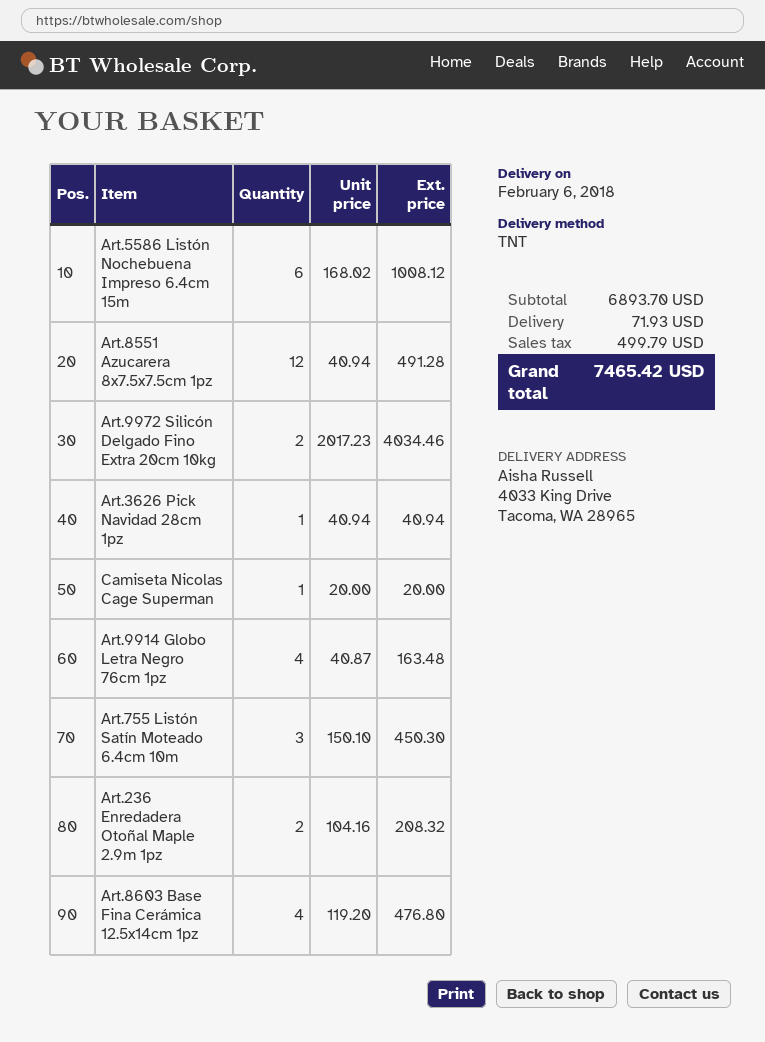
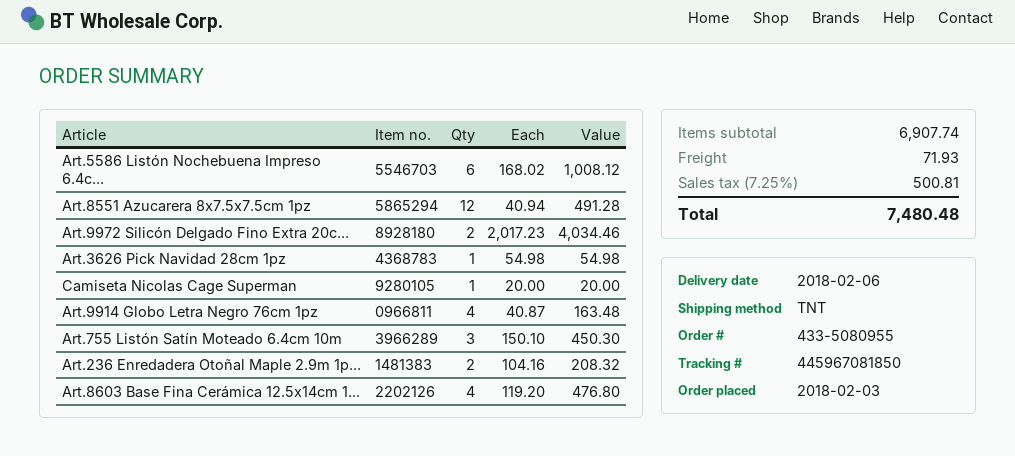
Art.3626 Pick Navidad 28cm 1pz: 1 x 40.94 = 40.94 -> 1 x 54.98 = 54.98
subtotal: 6893.70 -> 6907.74
tax: 499.79 -> 500.81
total: 7465.42 -> 7480.48

